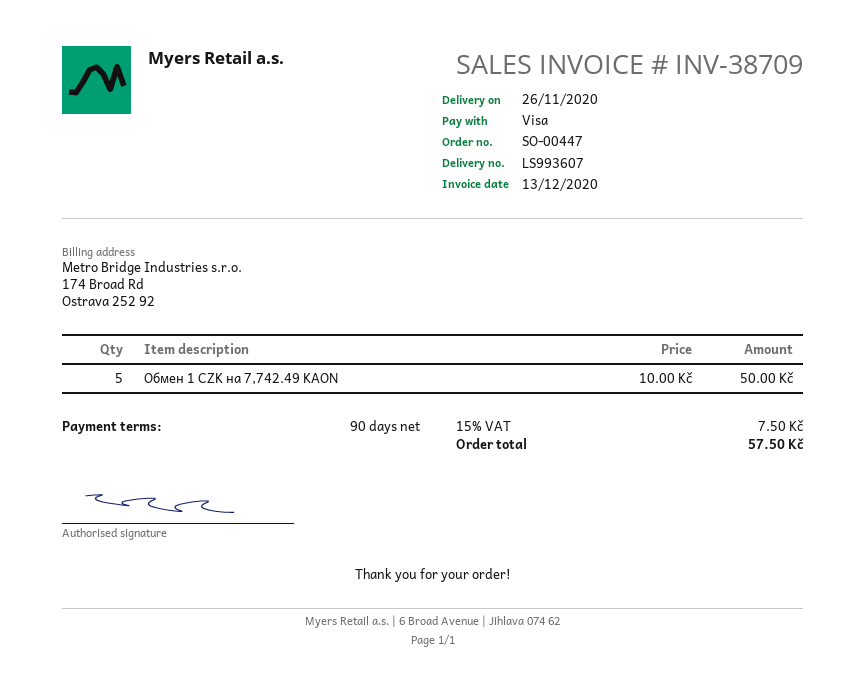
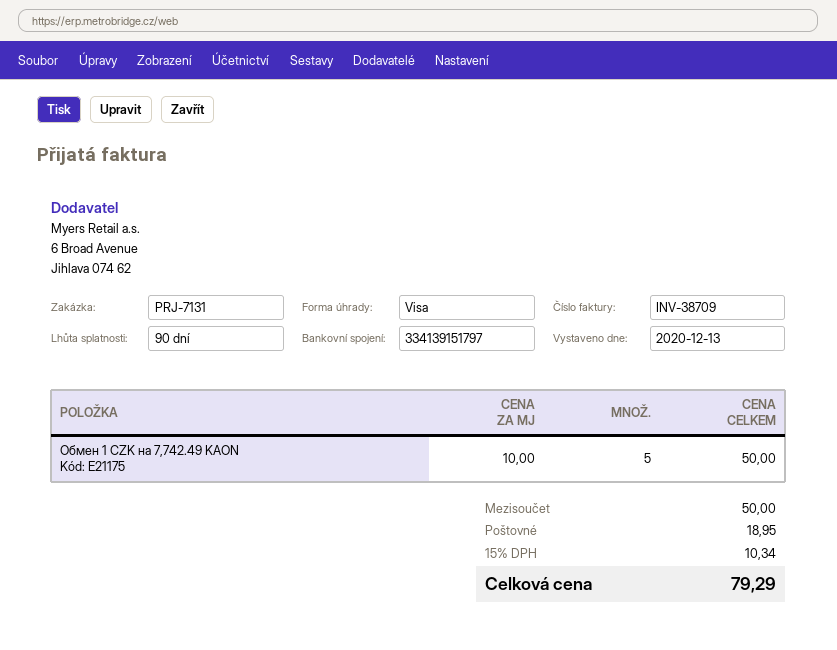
shipping: none -> 18.95
tax: 15% = 7.50 -> 15% = 10.34
total: 57.50 -> 79.29

